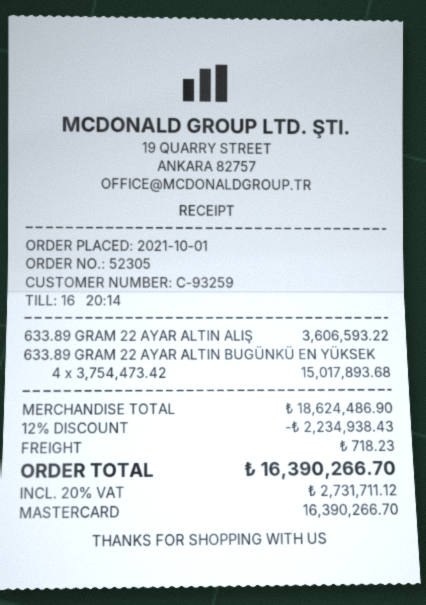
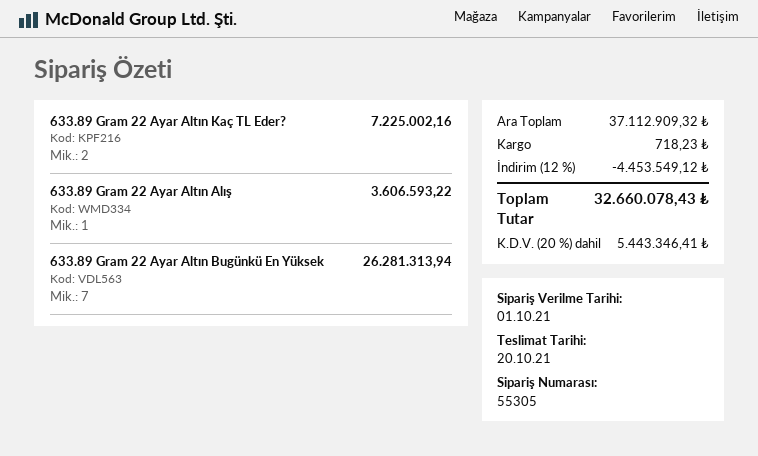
order number: 52305 -> 55305
633.89 GRAM 22 AYAR ALTIN BUGÜNKÜ EN YÜKSEK: 4 for 15017893.68 -> 7 for 26281313.94
633.89 Gram 22 Ayar Altın Kaç TL Eder?: none -> 2 for 7225002.16
subtotal: 18624486.90 -> 37112909.32
discount: 12% = 2234938.43 -> 12% = 4453549.12
tax: 20% = 2731711.12 -> 20% = 5443346.41
total: 16390266.70 -> 32660078.43

